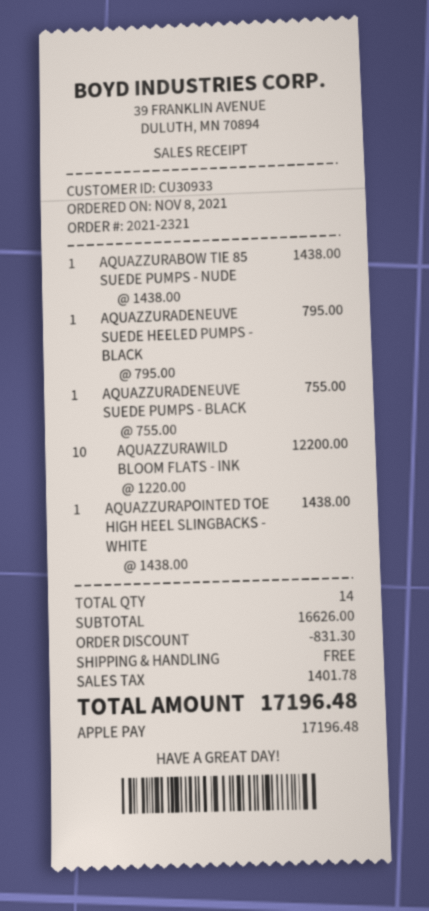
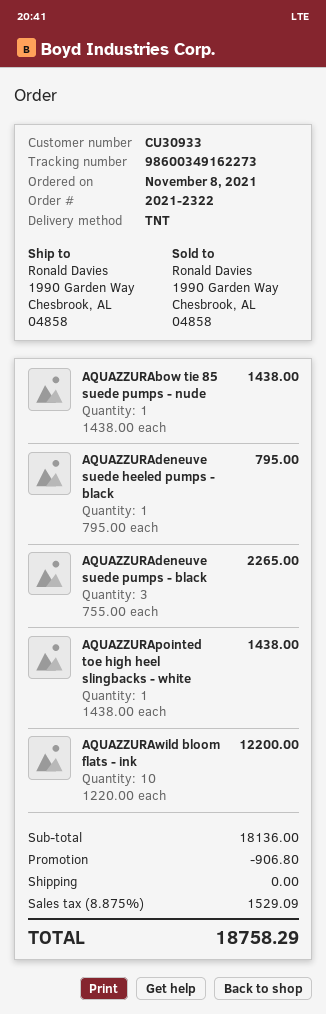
order number: 2021-2321 -> 2021-2322
AQUAZZURADENEUVE SUEDE PUMPS - BLACK: 1 x 755.00 = 755.00 -> 3 x 755.00 = 2265.00
subtotal: 16626.00 -> 18136.00
discount: 831.30 -> 906.80
tax: 1401.78 -> 1529.09
total: 17196.48 -> 18758.29

